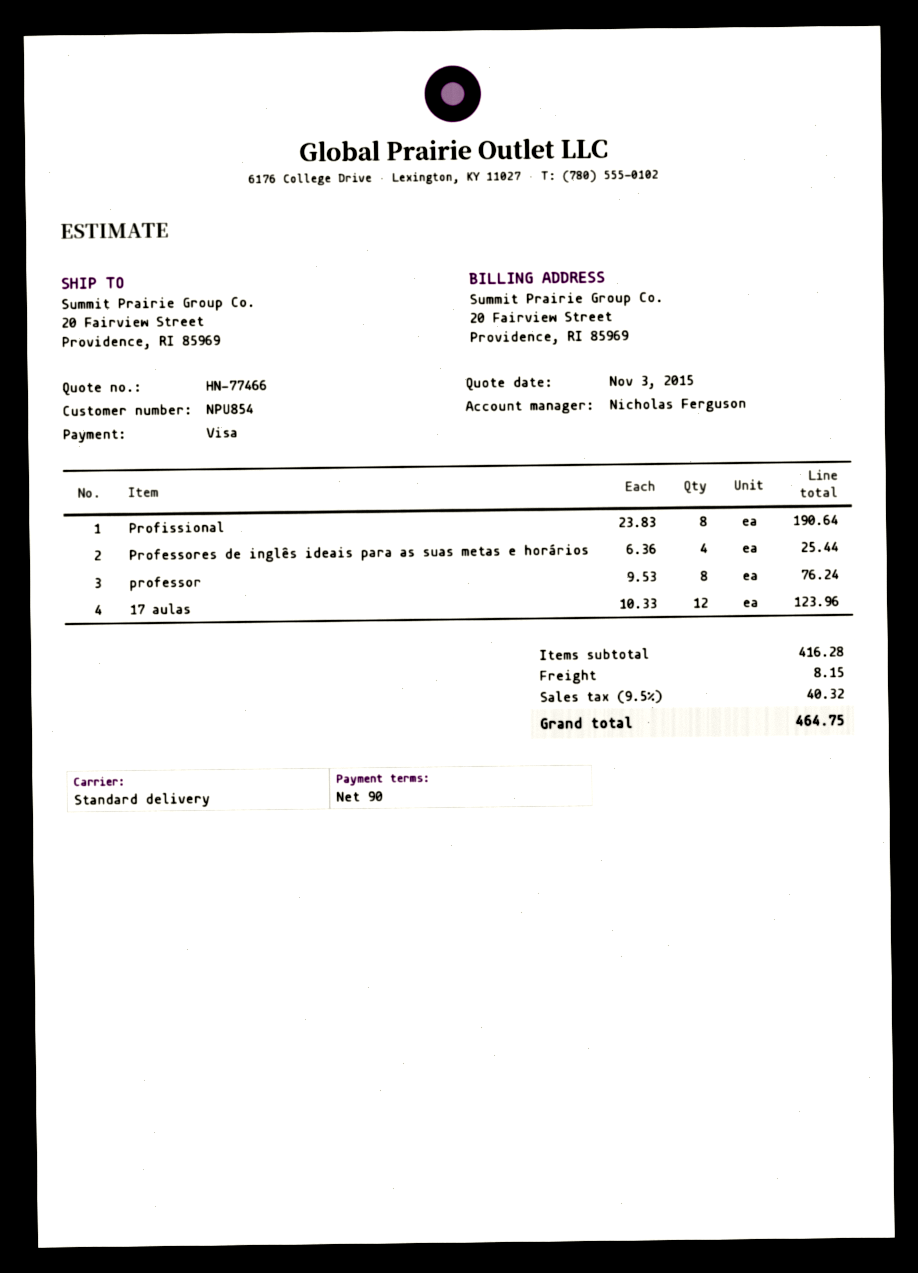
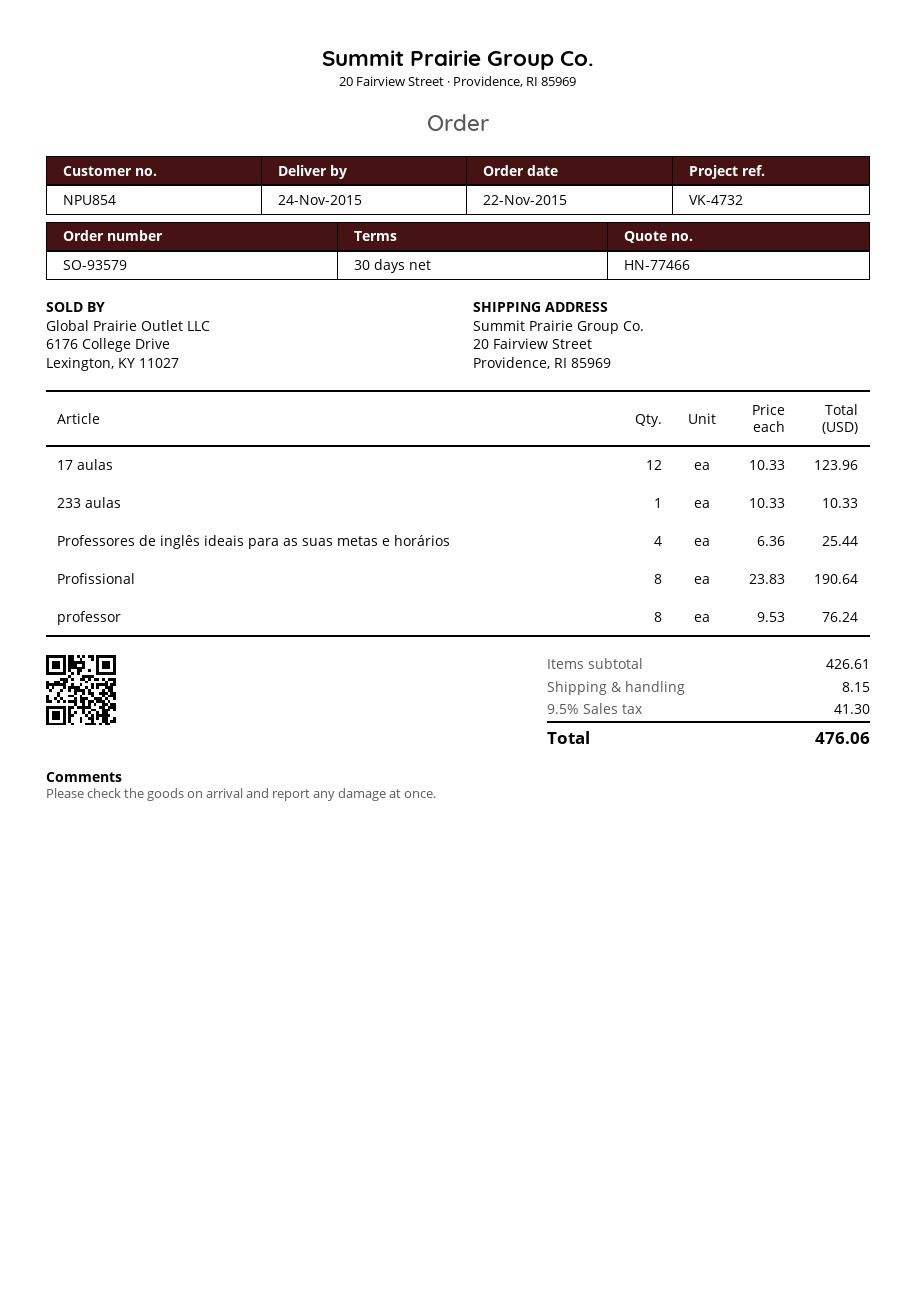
payment terms: 90 days -> 30 days
233 aulas: none -> 1 x 10.33 = 10.33
subtotal: 416.28 -> 426.61
tax: 9.5% = 40.32 -> 9.5% = 41.30
total: 464.75 -> 476.06

